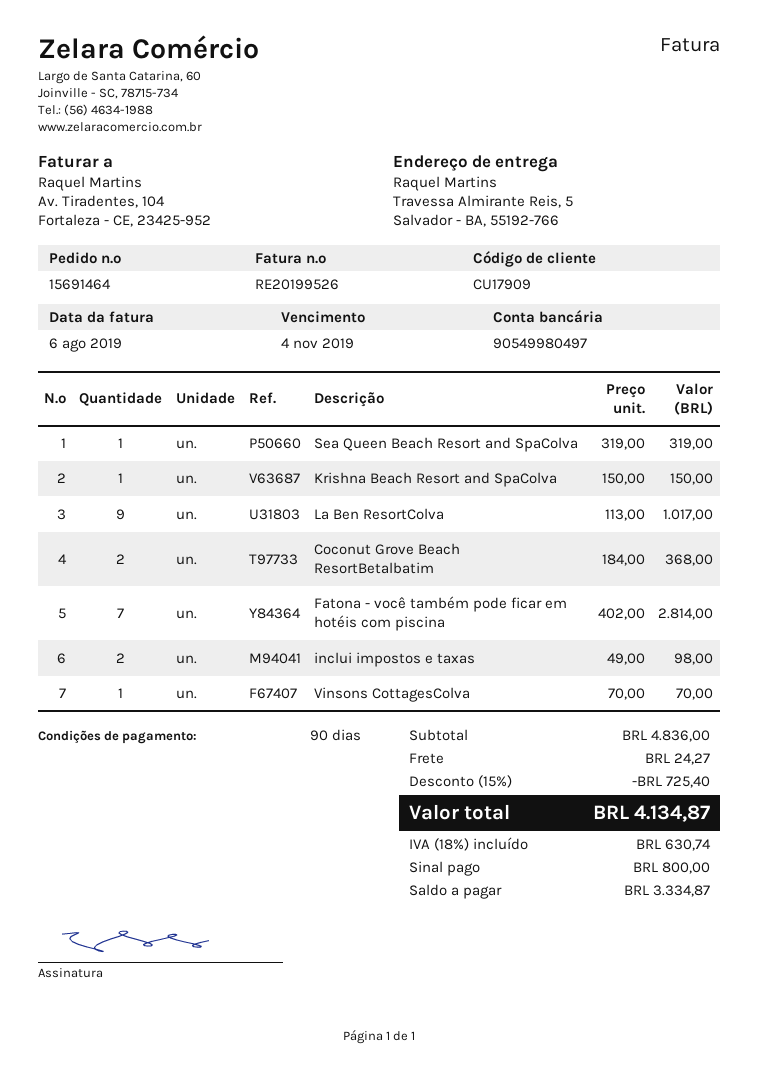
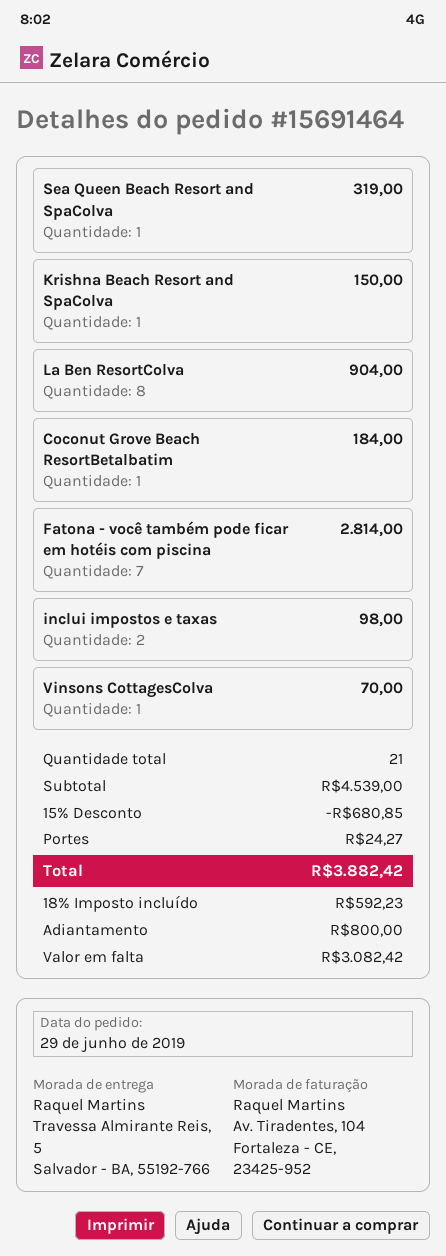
La Ben ResortColva: 9 for 1017.00 -> 8 for 904.00
Coconut Grove Beach ResortBetalbatim: 2 for 368.00 -> 1 for 184.00
subtotal: 4836.00 -> 4539.00
discount: 15% = 725.40 -> 15% = 680.85
tax: 18% = 630.74 -> 18% = 592.23
total: 4134.87 -> 3882.42
balance: 3334.87 -> 3082.42

